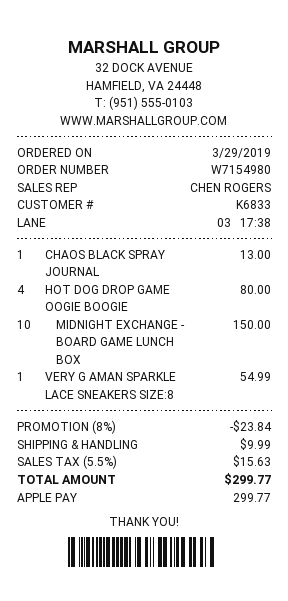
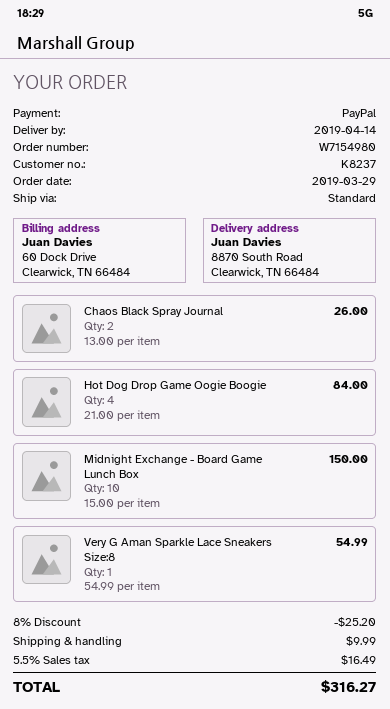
customer number: K6833 -> K8237
payment method: Apple Pay -> PayPal
CHAOS BLACK SPRAY JOURNAL: 1 for 13.00 -> 2 for 26.00
HOT DOG DROP GAME OOGIE BOOGIE: 4 for 80.00 -> 4 for 84.00
discount: 8% = 23.84 -> 8% = 25.20
tax: 5.5% = 15.63 -> 5.5% = 16.49
total: 299.77 -> 316.27

